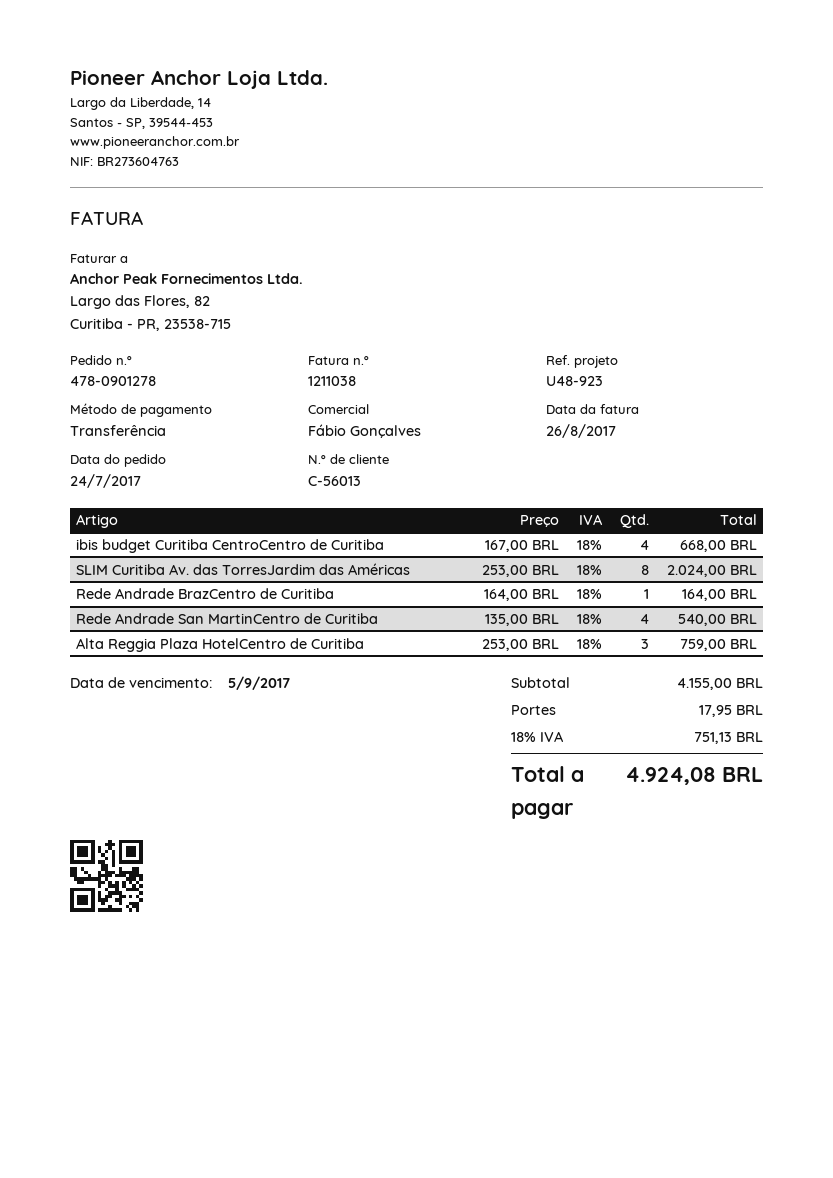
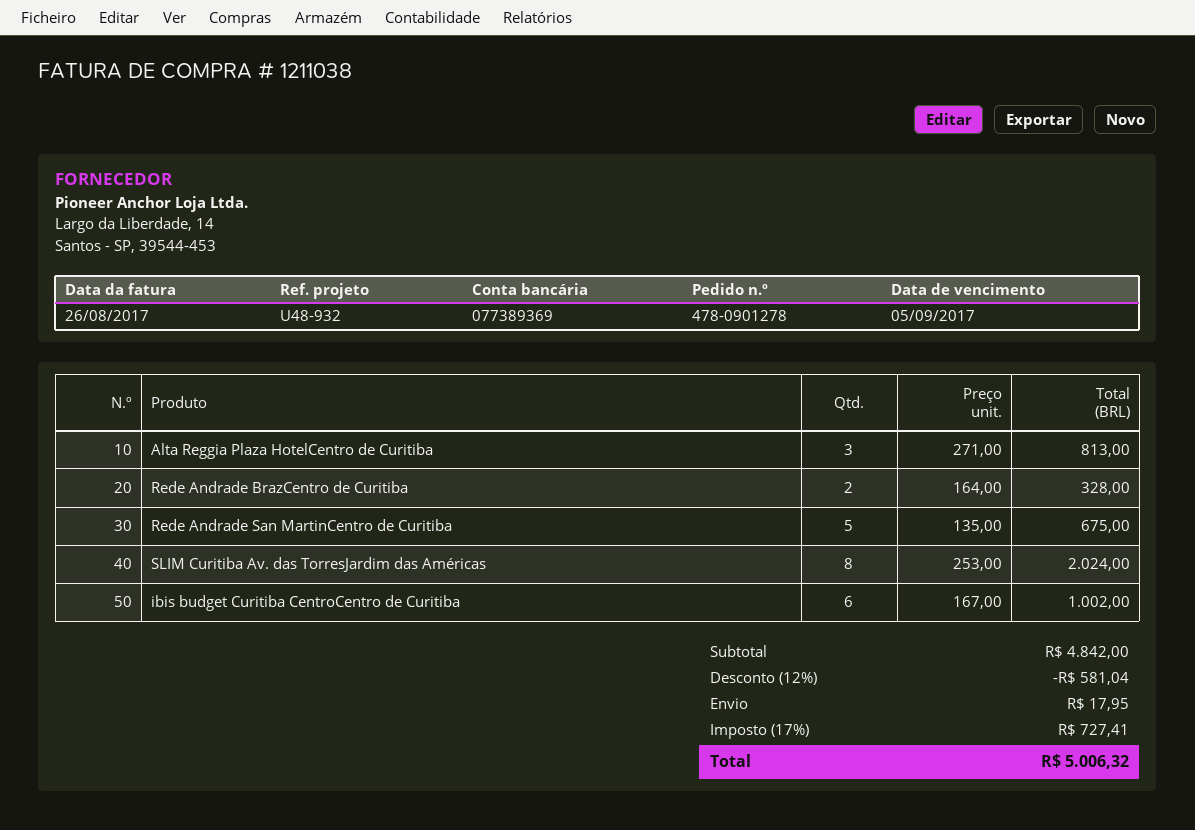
reference: U48-923 -> U48-932
ibis budget Curitiba CentroCentro de Curitiba: 4 x 167.00 = 668.00 -> 6 x 167.00 = 1002.00
Rede Andrade BrazCentro de Curitiba: 1 x 164.00 = 164.00 -> 2 x 164.00 = 328.00
Rede Andrade San MartinCentro de Curitiba: 4 x 135.00 = 540.00 -> 5 x 135.00 = 675.00
Alta Reggia Plaza HotelCentro de Curitiba: 3 x 253.00 = 759.00 -> 3 x 271.00 = 813.00
subtotal: 4155.00 -> 4842.00
discount: none -> 12% = 581.04
tax: 18% = 751.13 -> 17% = 727.41
total: 4924.08 -> 5006.32

